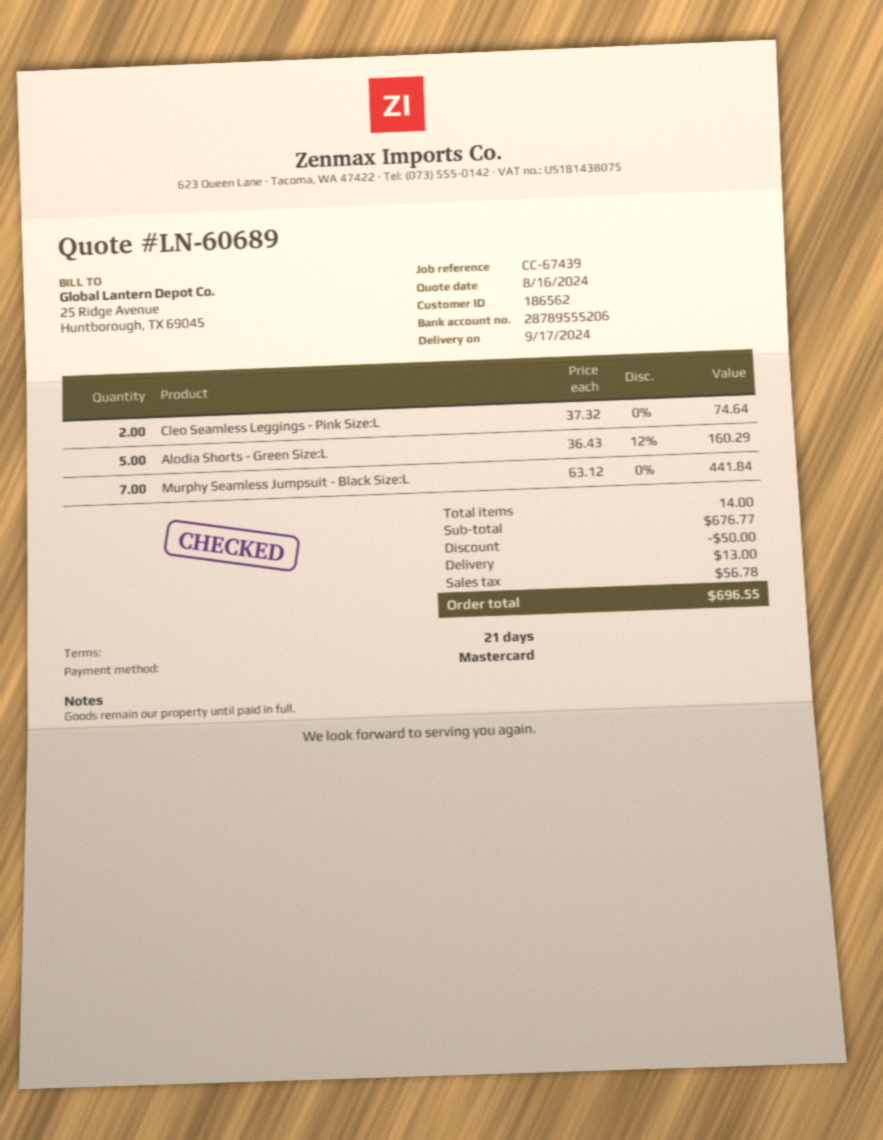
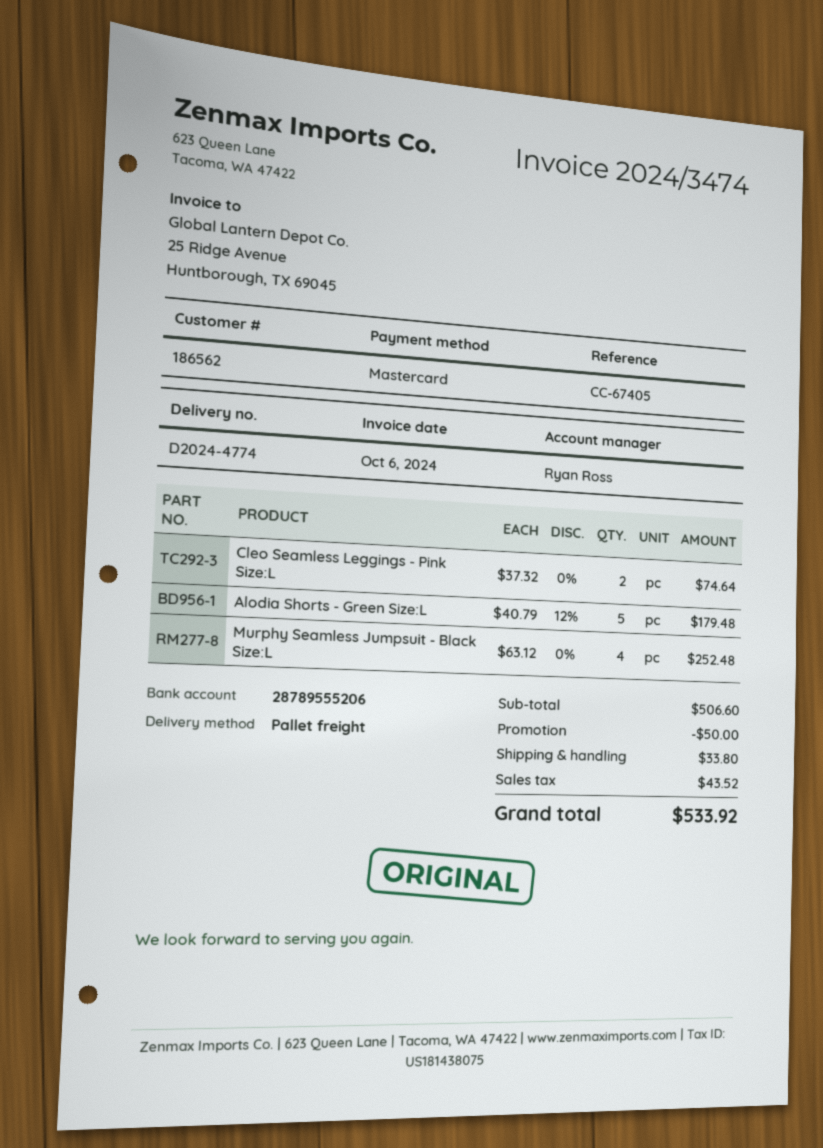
reference: CC-67439 -> CC-67405
Alodia Shorts - Green Size:L: 5 x 36.43 - 12% = 160.29 -> 5 x 40.79 - 12% = 179.48
Murphy Seamless Jumpsuit - Black Size:L: 7 x 63.12 = 441.84 -> 4 x 63.12 = 252.48
subtotal: 676.77 -> 506.60
shipping: 13.00 -> 33.80
tax: 56.78 -> 43.52
total: 696.55 -> 533.92

